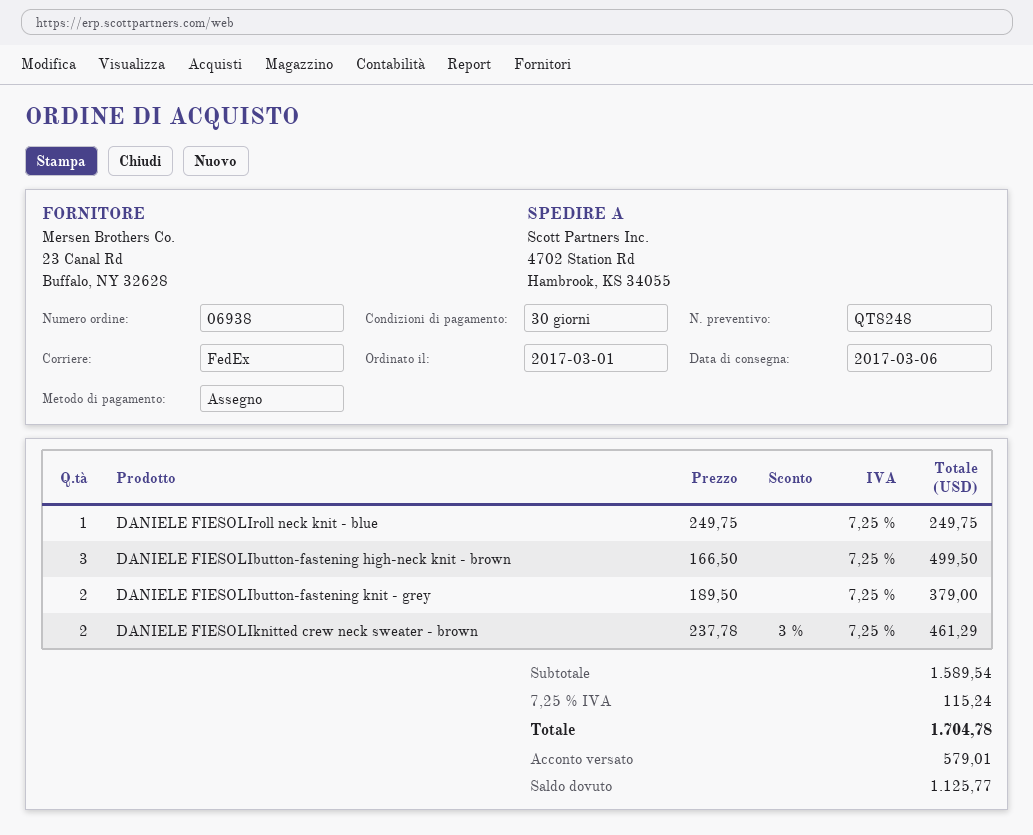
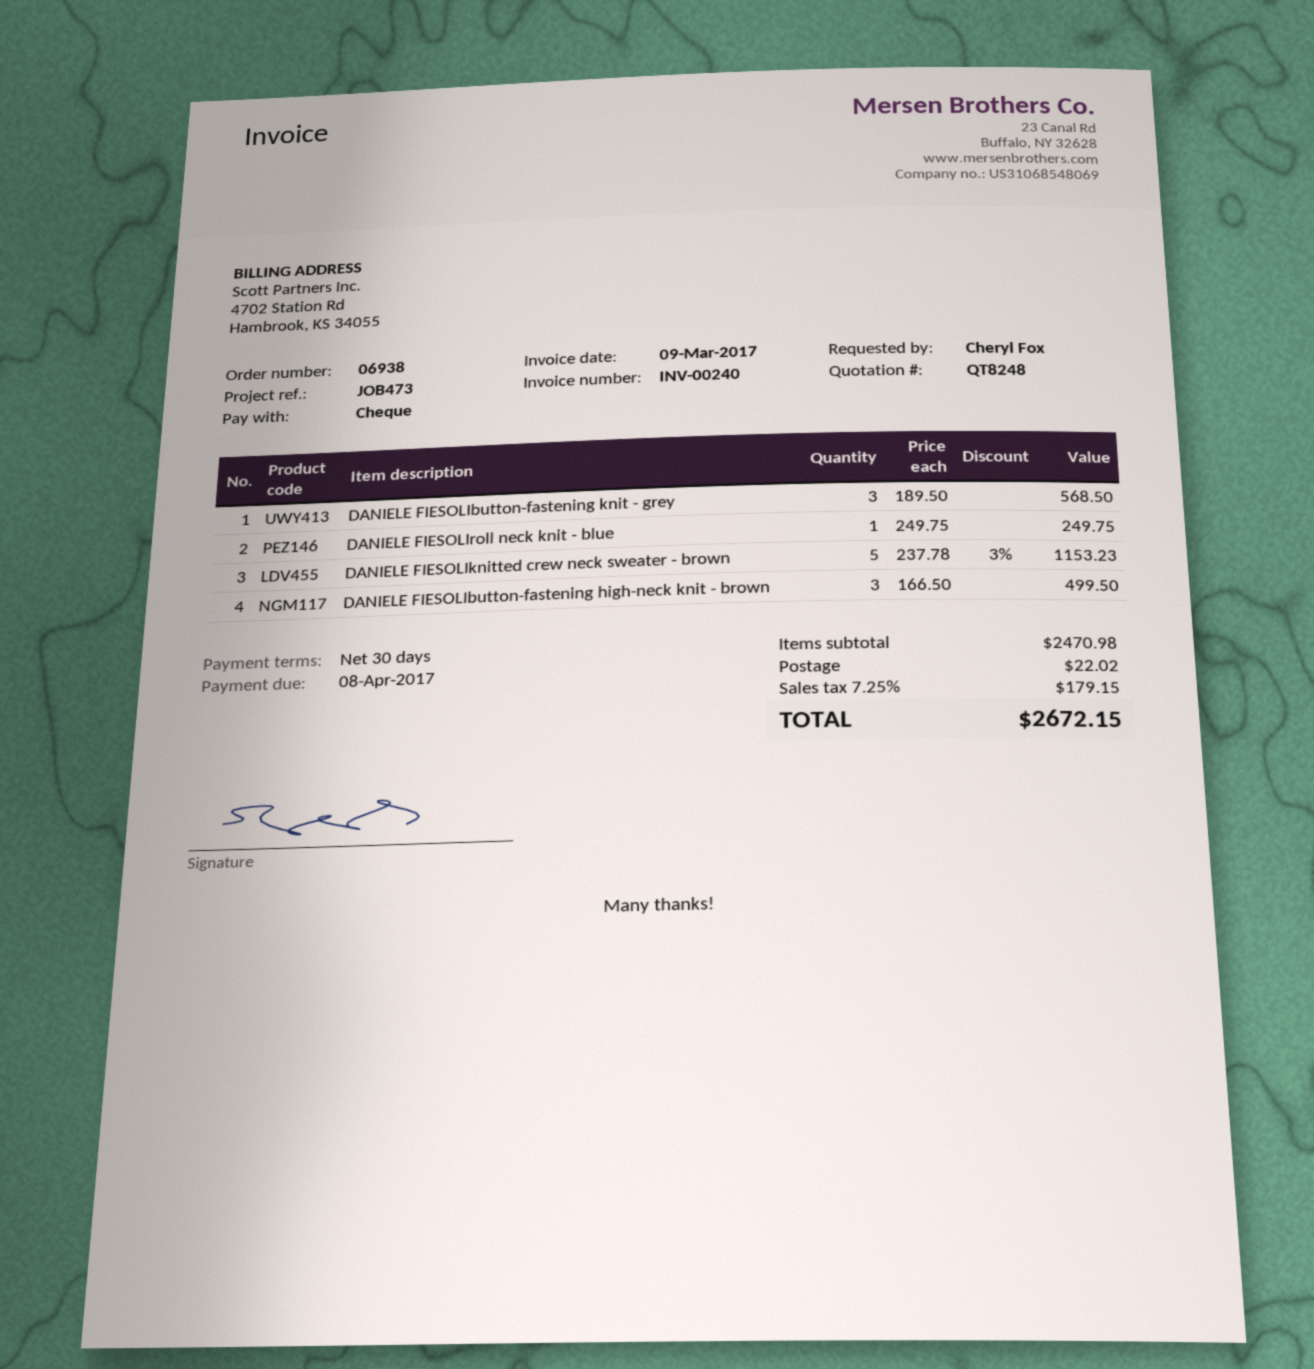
DANIELE FIESOLIbutton-fastening knit - grey: 2 x 189.50 = 379.00 -> 3 x 189.50 = 568.50
DANIELE FIESOLIknitted crew neck sweater - brown: 2 x 237.78 - 3% = 461.29 -> 5 x 237.78 - 3% = 1153.23
subtotal: 1589.54 -> 2470.98
shipping: none -> 22.02
tax: 7.25% = 115.24 -> 7.25% = 179.15
total: 1704.78 -> 2672.15

